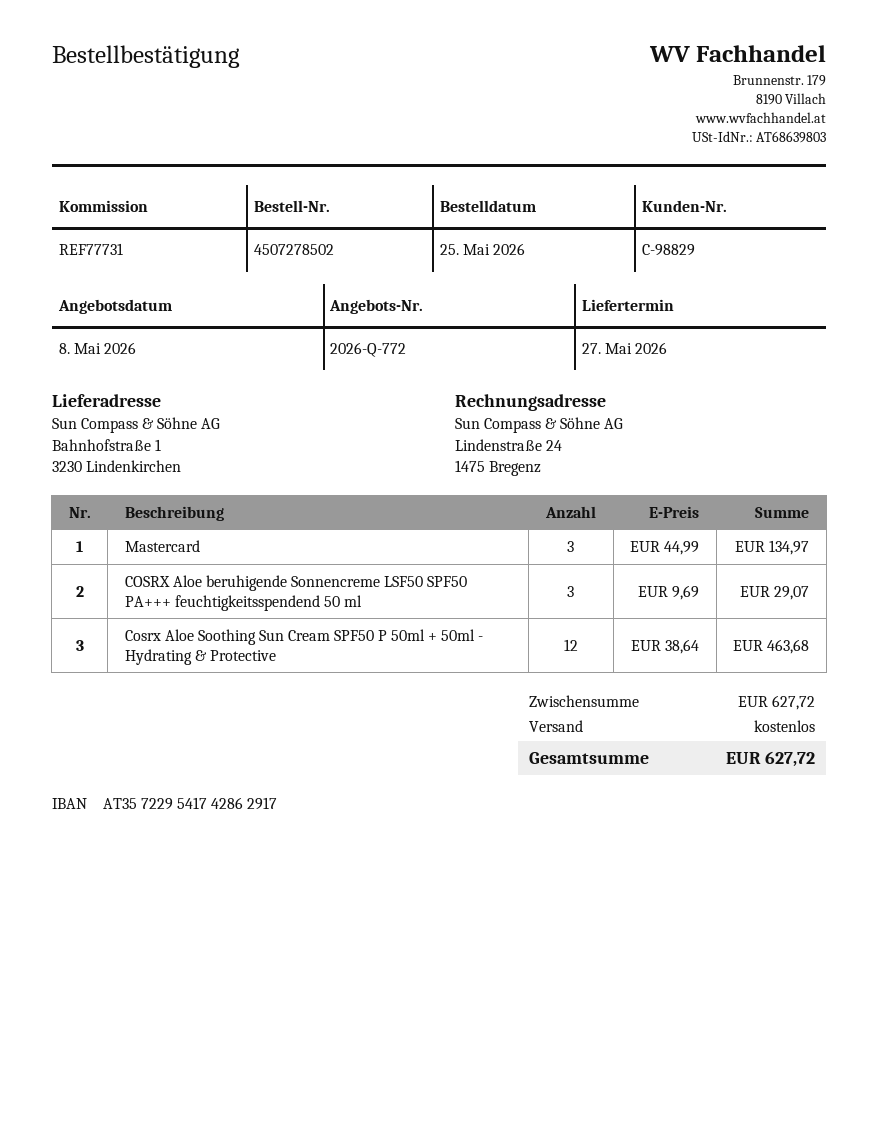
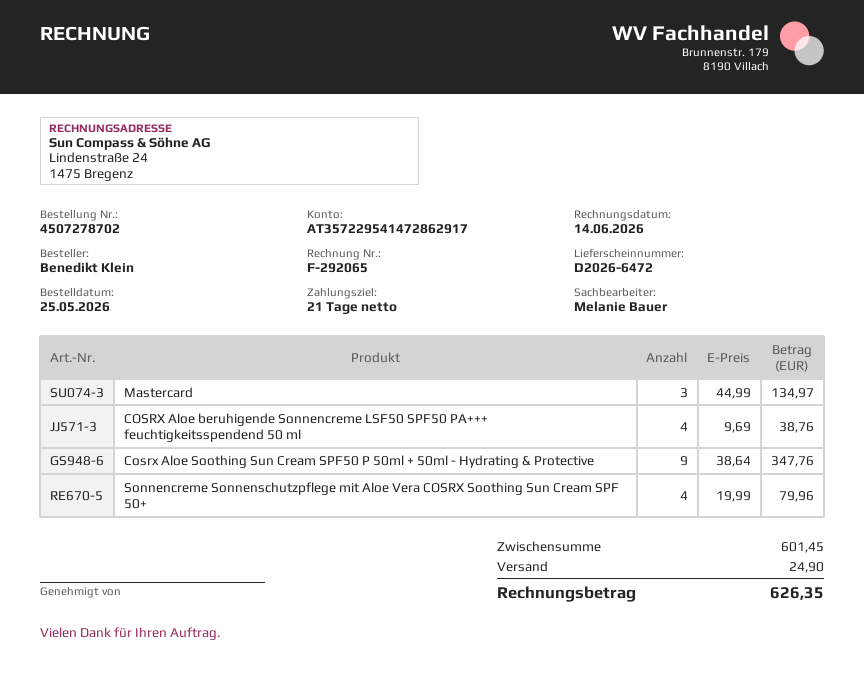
order number: 4507278502 -> 4507278702
bank account: AT357229541742862917 -> AT357229541472862917
COSRX Aloe beruhigende Sonnencreme LSF50 SPF50 PA+++ feuchtigkeitsspendend 50 ml: 3 x 9.69 = 29.07 -> 4 x 9.69 = 38.76
Cosrx Aloe Soothing Sun Cream SPF50 P 50ml + 50ml - Hydrating & Protective: 12 x 38.64 = 463.68 -> 9 x 38.64 = 347.76
Sonnencreme Sonnenschutzpflege mit Aloe Vera COSRX Soothing Sun Cream SPF 50+: none -> 4 x 19.99 = 79.96
subtotal: 627.72 -> 601.45
shipping: 0.00 -> 24.90
total: 627.72 -> 626.35

